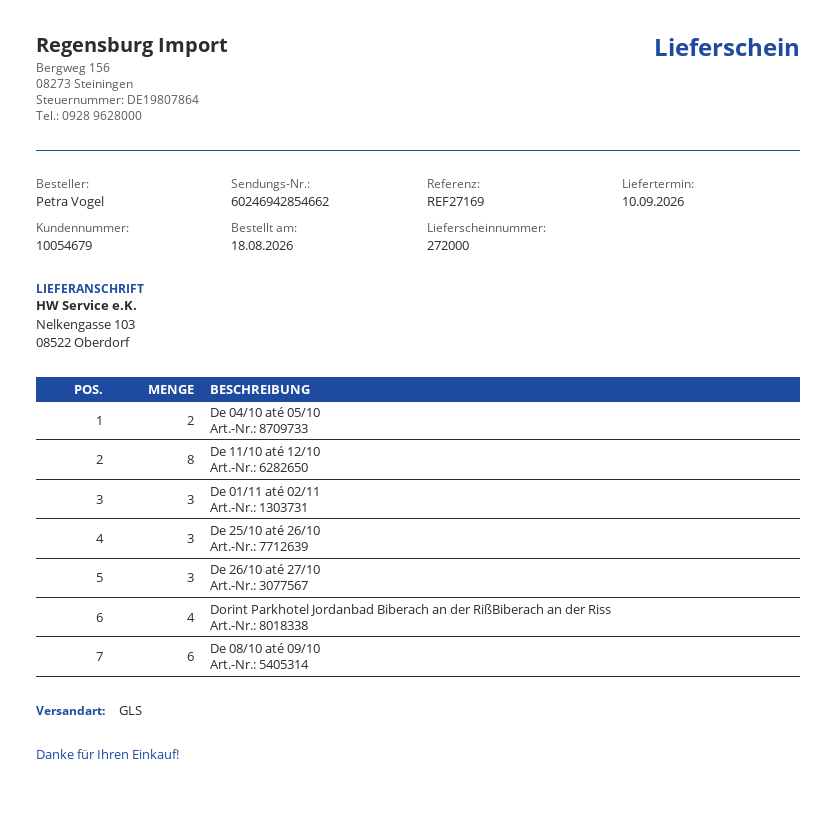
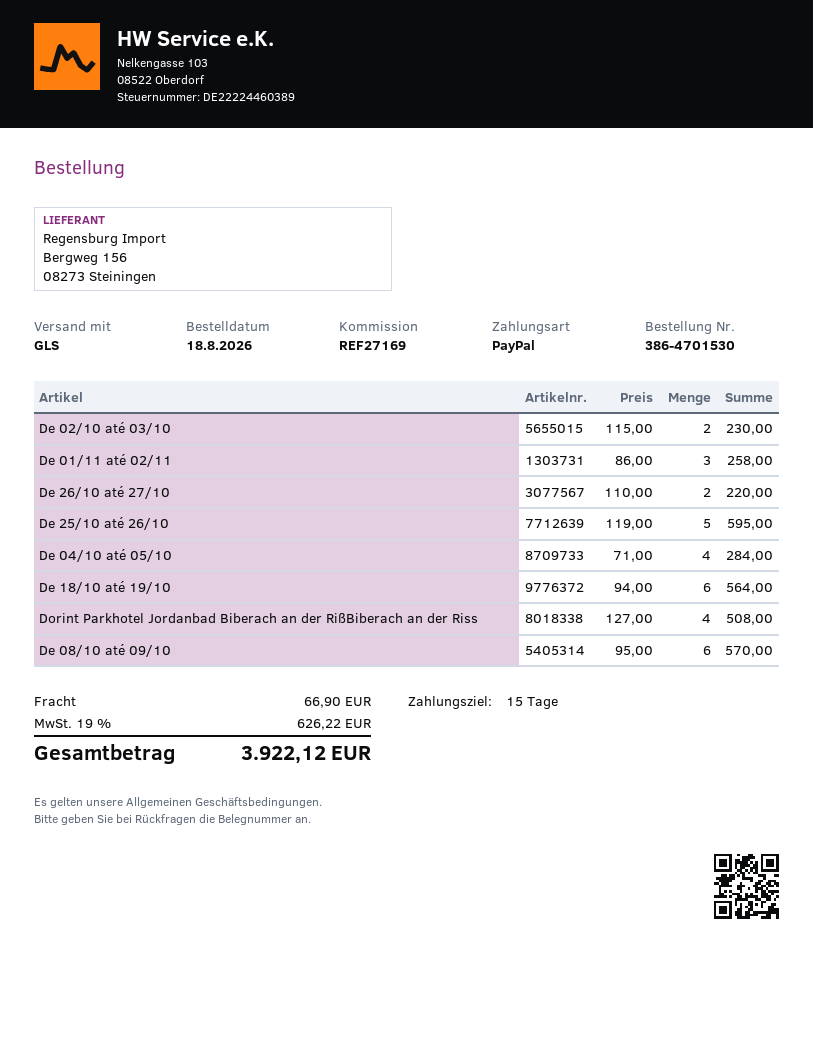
De 04/10 até 05/10: 2 -> 4
De 11/10 até 12/10: 8 -> none
De 25/10 até 26/10: 3 -> 5
De 26/10 até 27/10: 3 -> 2
De 02/10 até 03/10: none -> 2
De 18/10 até 19/10: none -> 6

